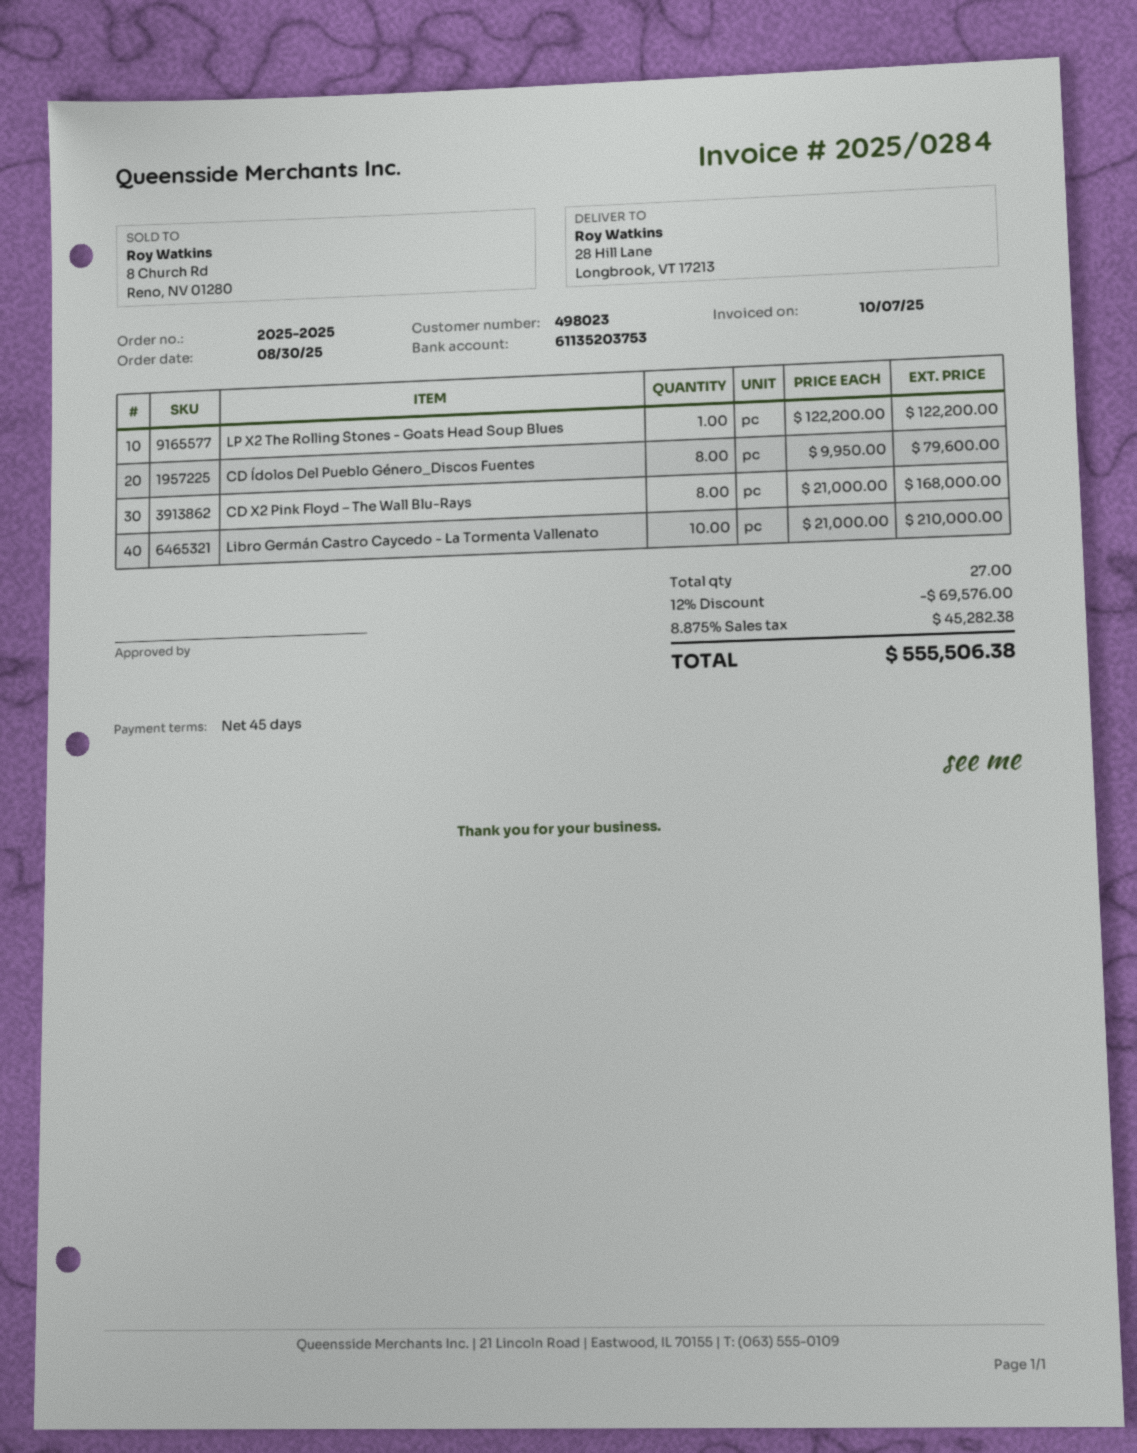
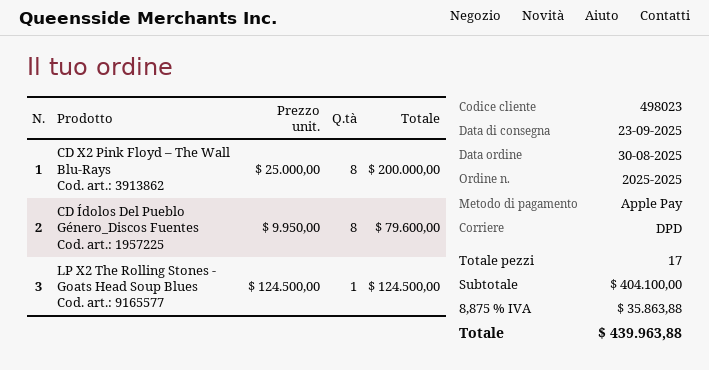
LP X2 The Rolling Stones - Goats Head Soup Blues: 1 x 122200.00 = 122200.00 -> 1 x 124500.00 = 124500.00
CD X2 Pink Floyd – The Wall Blu-Rays: 8 x 21000.00 = 168000.00 -> 8 x 25000.00 = 200000.00
Libro Germán Castro Caycedo - La Tormenta Vallenato: 10 x 21000.00 = 210000.00 -> none
total quantity: 27 -> 17
discount: 12% = 69576.00 -> none
tax: 8.875% = 45282.38 -> 8.875% = 35863.88
total: 555506.38 -> 439963.88

